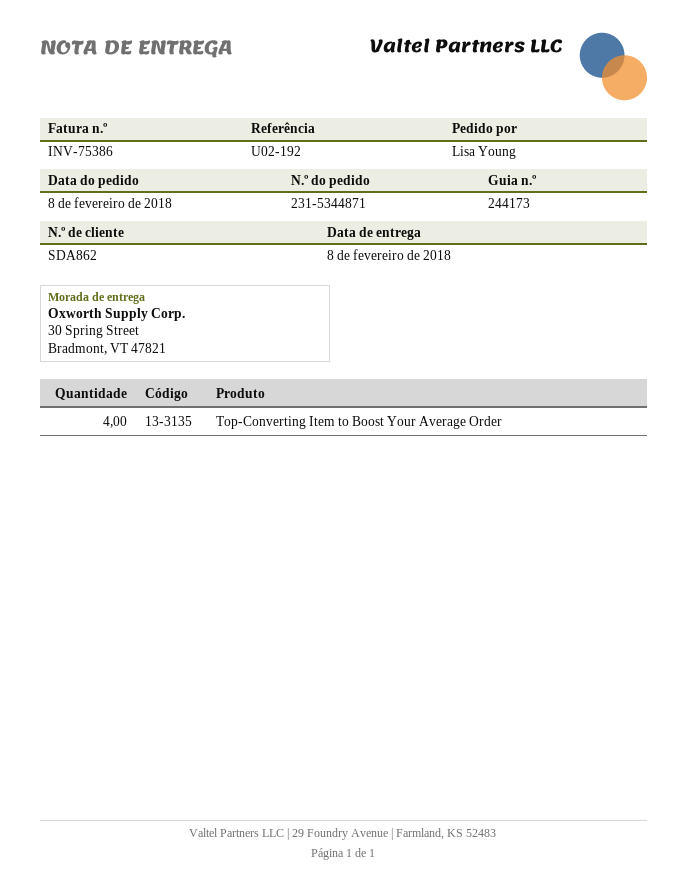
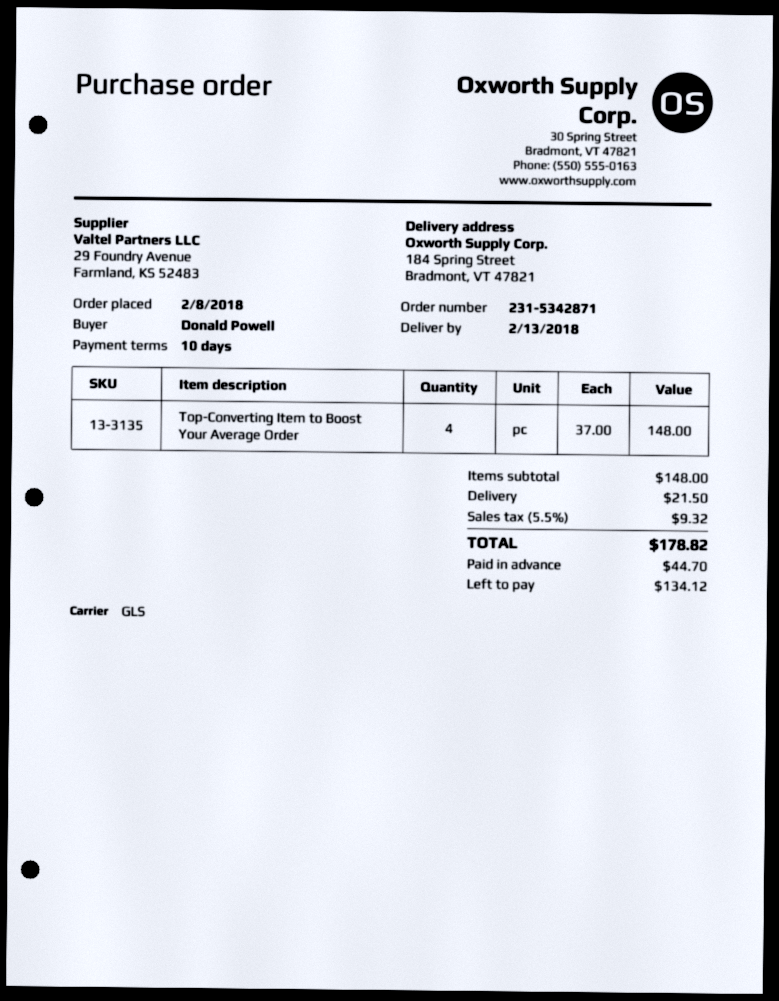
order number: 231-5344871 -> 231-5342871
delivery date: 2018-02-08 -> 2018-02-13
ordered by: Lisa Young -> Donald Powell
ship to: 30 Spring Street, Bradmont, VT 47821 -> 184 Spring Street, Bradmont, VT 47821

